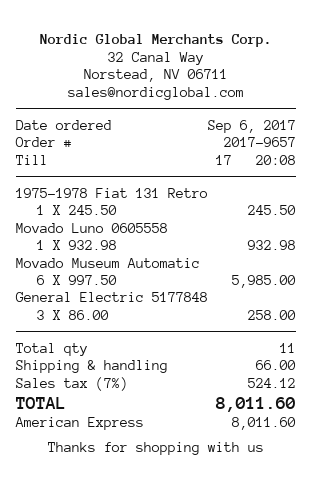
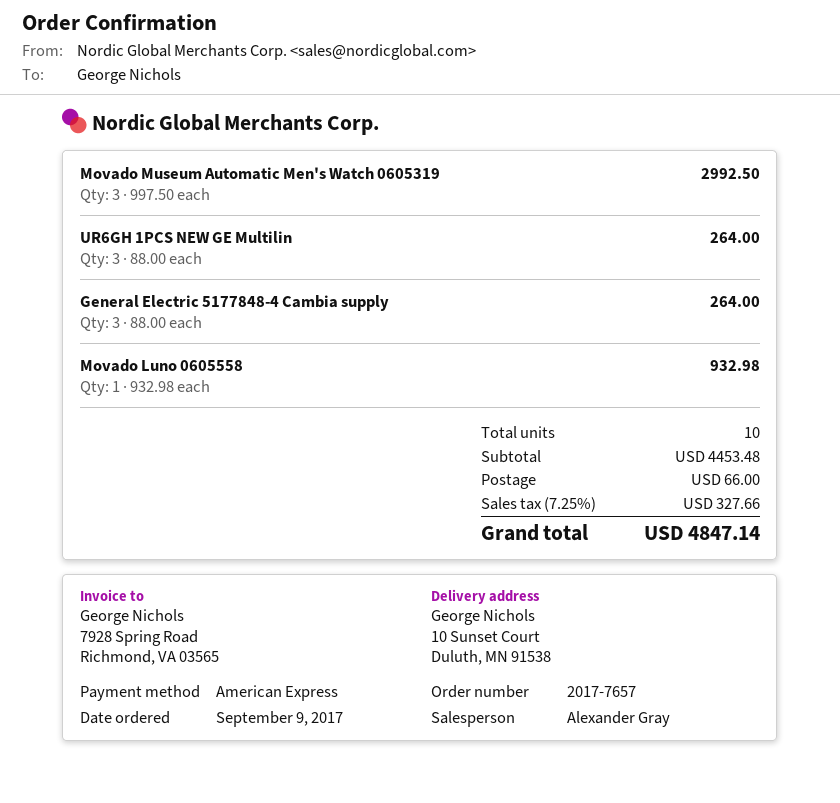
order number: 2017-9657 -> 2017-7657
order date: 2017-09-06 -> 2017-09-09
1975-1978 Fiat 131 Retro: 1 x 245.50 = 245.50 -> none
Movado Museum Automatic: 6 x 997.50 = 5985.00 -> 3 x 997.50 = 2992.50
General Electric 5177848: 3 x 86.00 = 258.00 -> 3 x 88.00 = 264.00
UR6GH 1PCS NEW GE Multilin: none -> 3 x 88.00 = 264.00
total quantity: 11 -> 10
tax: 7% = 524.12 -> 7.25% = 327.66
total: 8011.60 -> 4847.14

